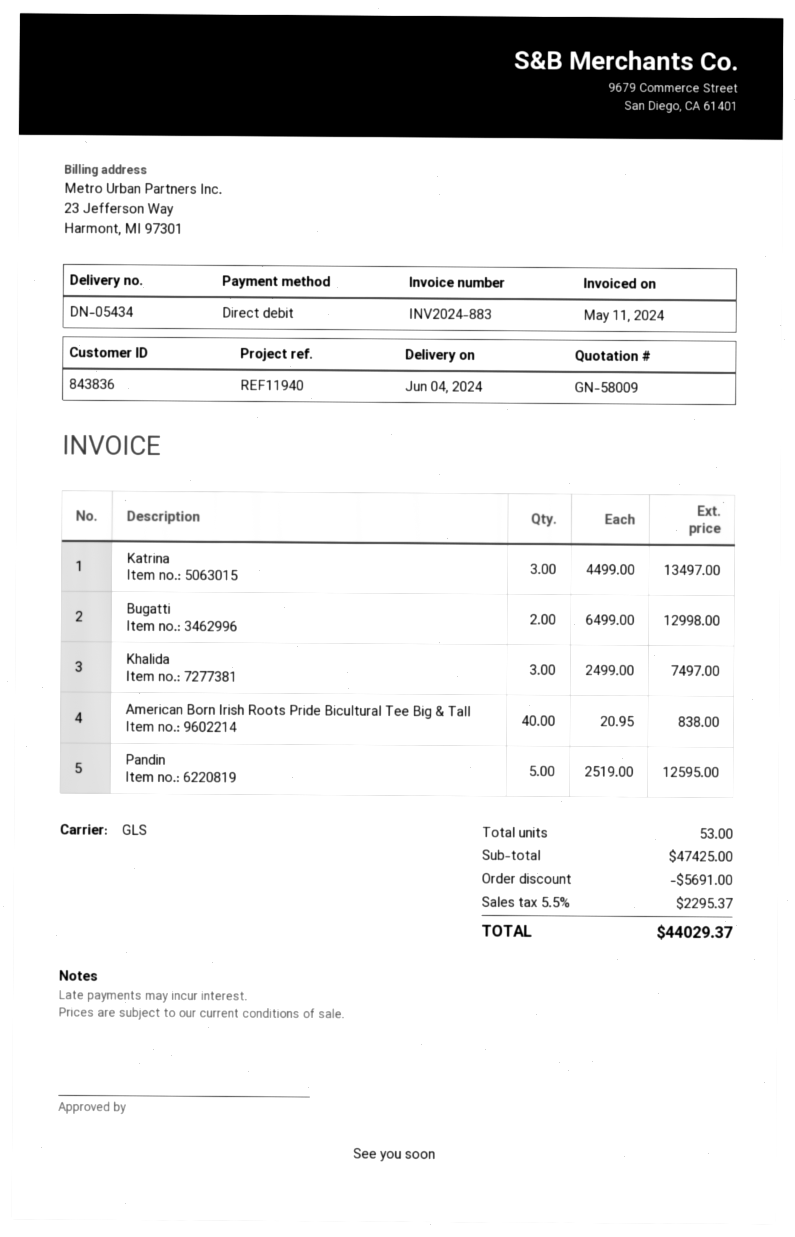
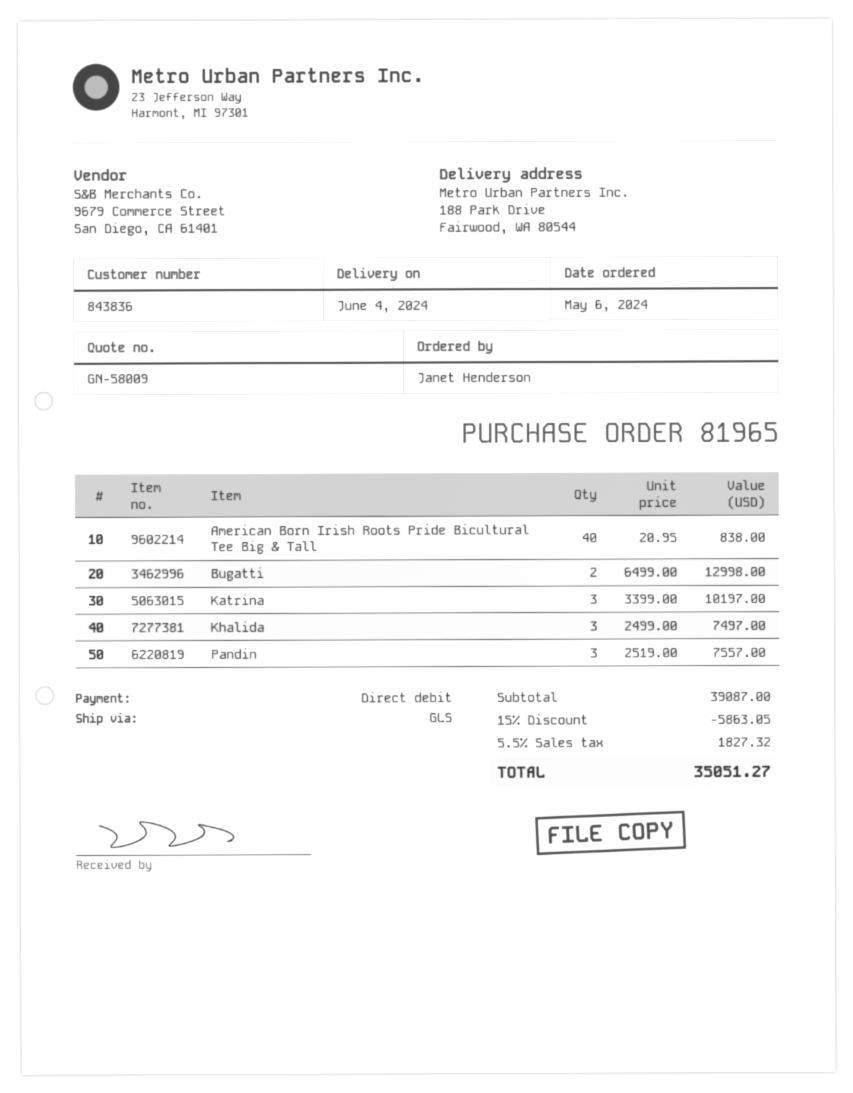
Katrina: 3 x 4499.00 = 13497.00 -> 3 x 3399.00 = 10197.00
Pandin: 5 x 2519.00 = 12595.00 -> 3 x 2519.00 = 7557.00
subtotal: 47425.00 -> 39087.00
discount: 5691.00 -> 5863.05
tax: 5.5% = 2295.37 -> 5.5% = 1827.32
total: 44029.37 -> 35051.27

